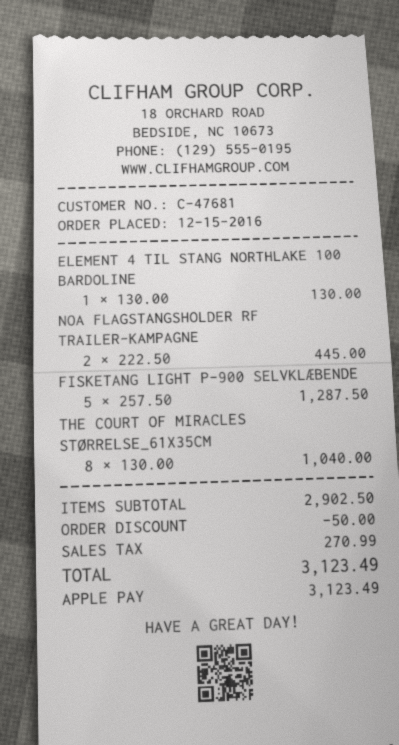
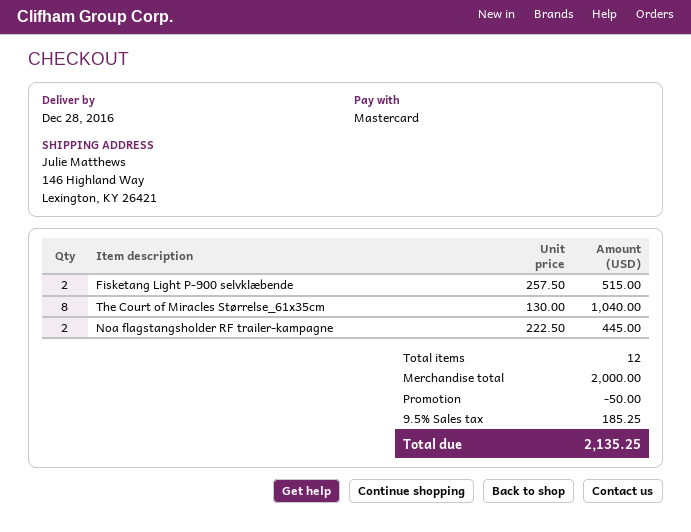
payment method: Apple Pay -> Mastercard
ELEMENT 4 TIL STANG NORTHLAKE 100 BARDOLINE: 1 x 130.00 = 130.00 -> none
FISKETANG LIGHT P-900 SELVKLÆBENDE: 5 x 257.50 = 1287.50 -> 2 x 257.50 = 515.00
subtotal: 2902.50 -> 2000.00
tax: 270.99 -> 185.25
total: 3123.49 -> 2135.25

